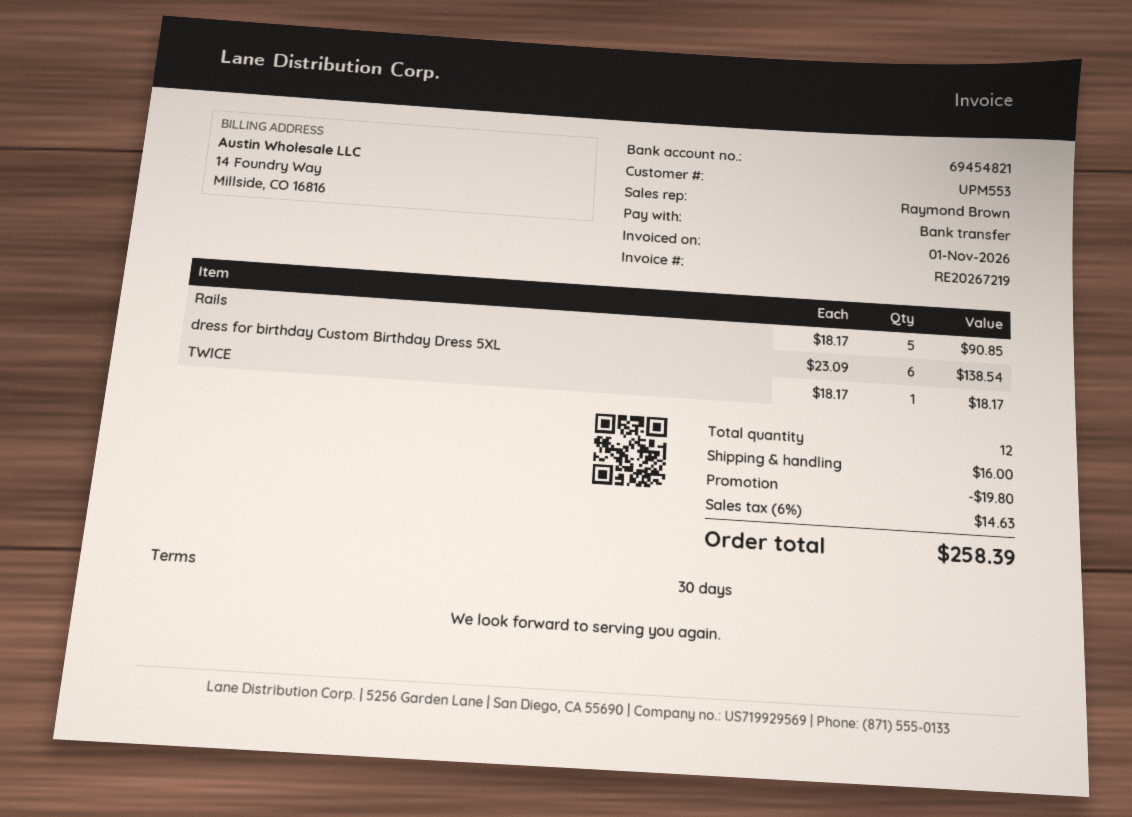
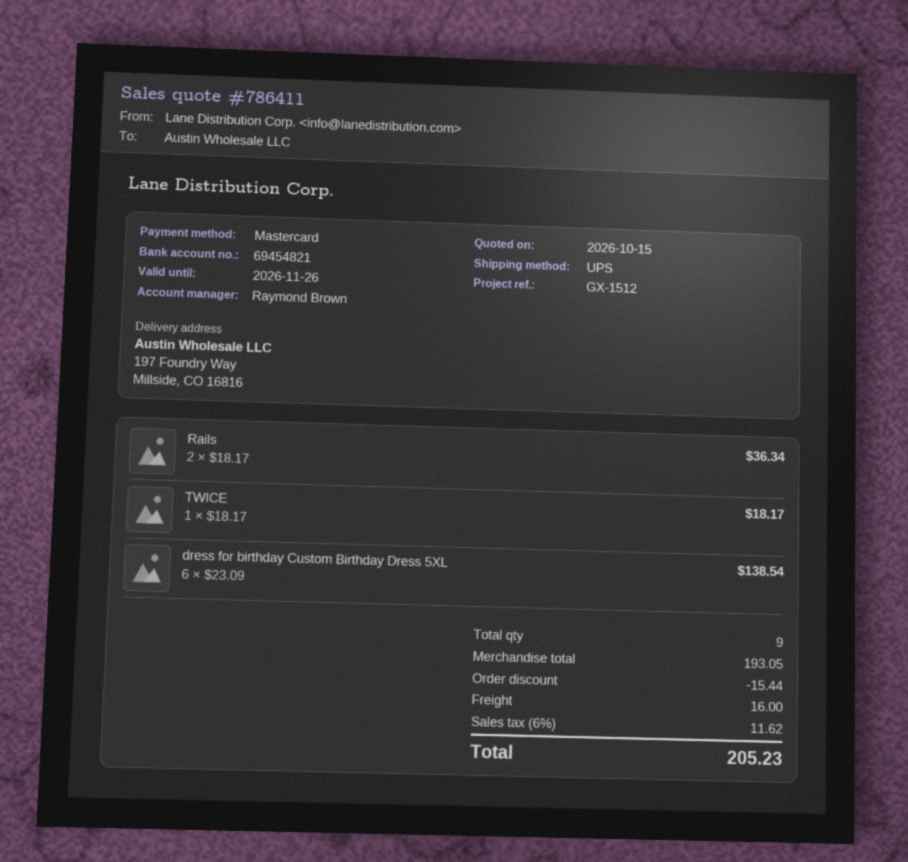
payment method: bank transfer -> Mastercard
Rails: 5 x 18.17 = 90.85 -> 2 x 18.17 = 36.34
total quantity: 12 -> 9
discount: 19.80 -> 15.44
tax: 6% = 14.63 -> 6% = 11.62
total: 258.39 -> 205.23

